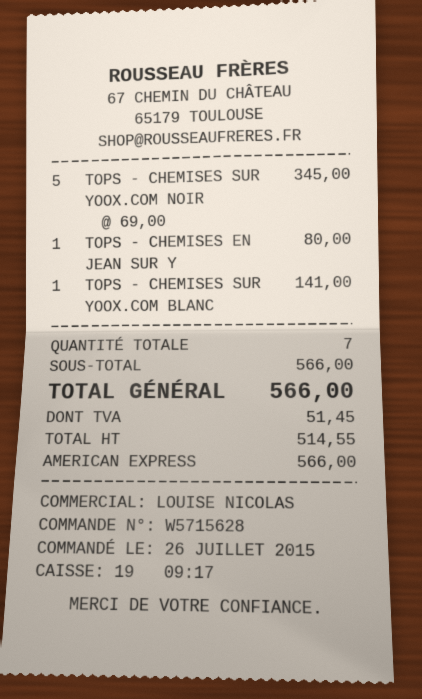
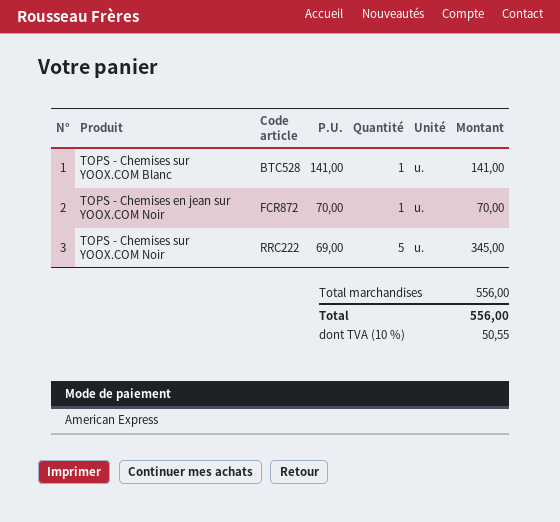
TOPS - CHEMISES EN JEAN SUR Y: 1 x 80.00 = 80.00 -> 1 x 70.00 = 70.00
subtotal: 566.00 -> 556.00
tax: 51.45 -> 50.55
total: 566.00 -> 556.00

